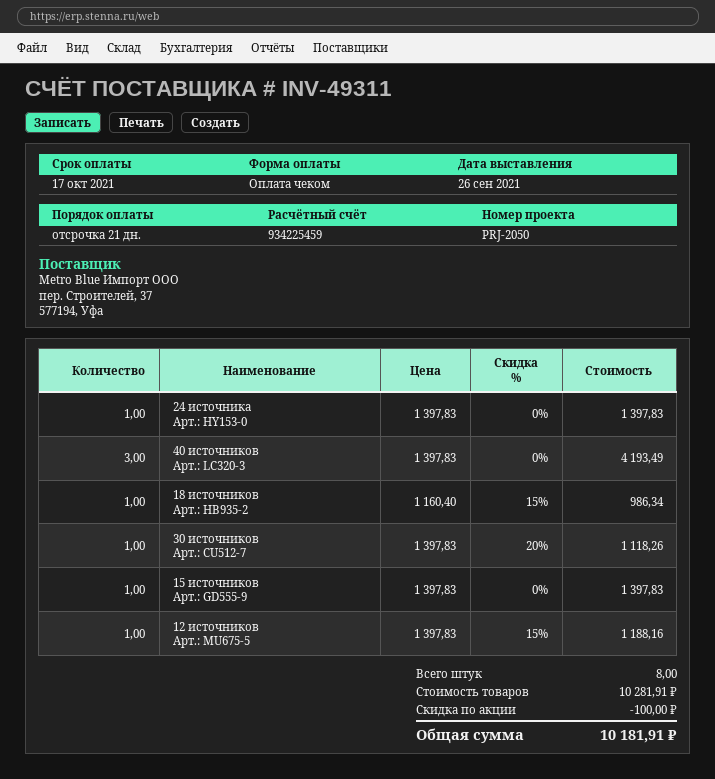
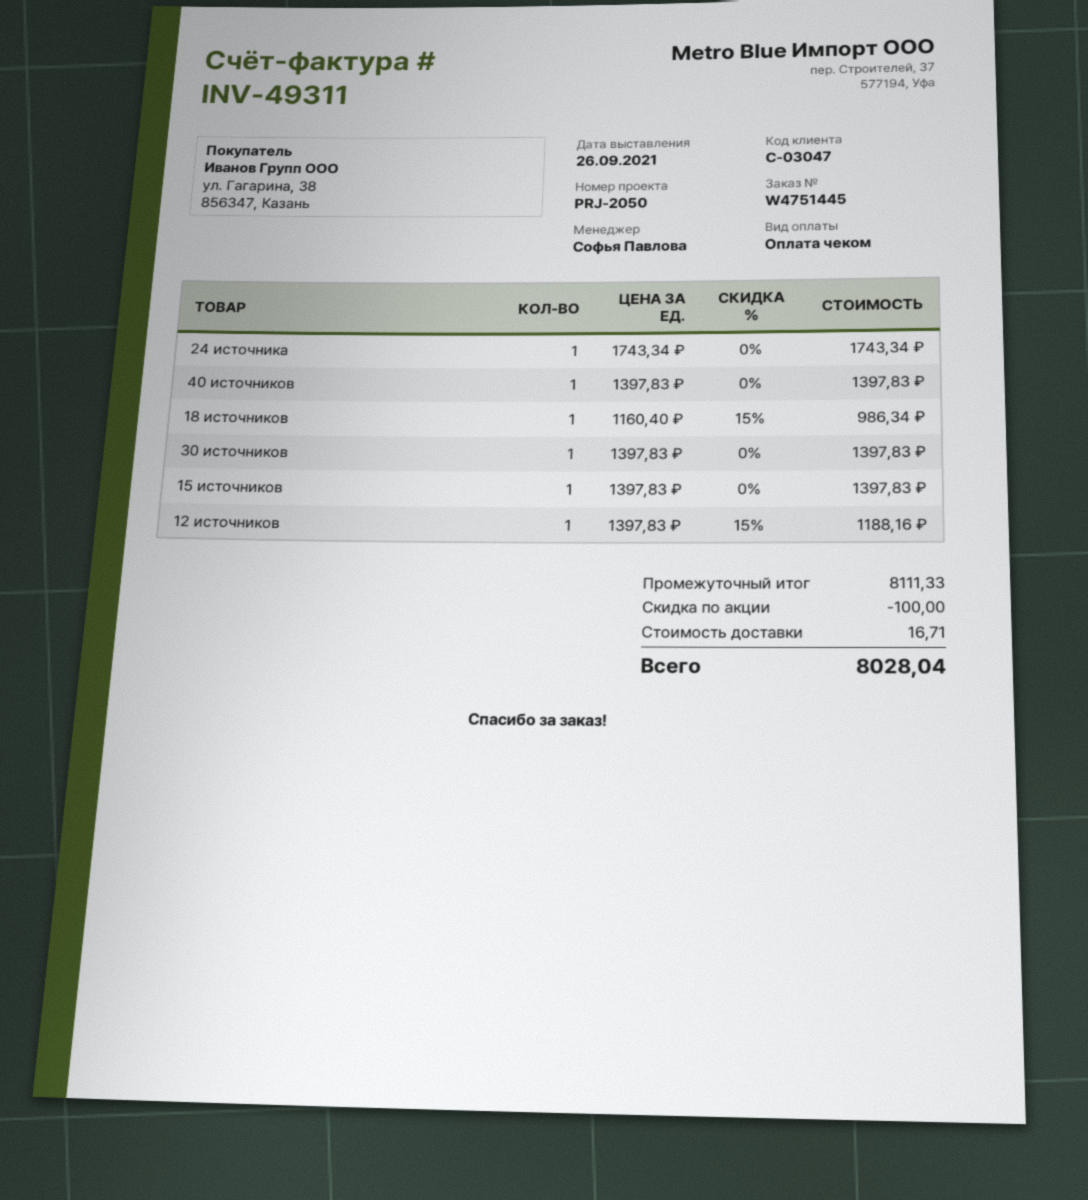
24 источника: 1 x 1397.83 = 1397.83 -> 1 x 1743.34 = 1743.34
40 источников: 3 x 1397.83 = 4193.49 -> 1 x 1397.83 = 1397.83
30 источников: 1 x 1397.83 - 20% = 1118.26 -> 1 x 1397.83 = 1397.83
subtotal: 10281.91 -> 8111.33
shipping: none -> 16.71
total: 10181.91 -> 8028.04

